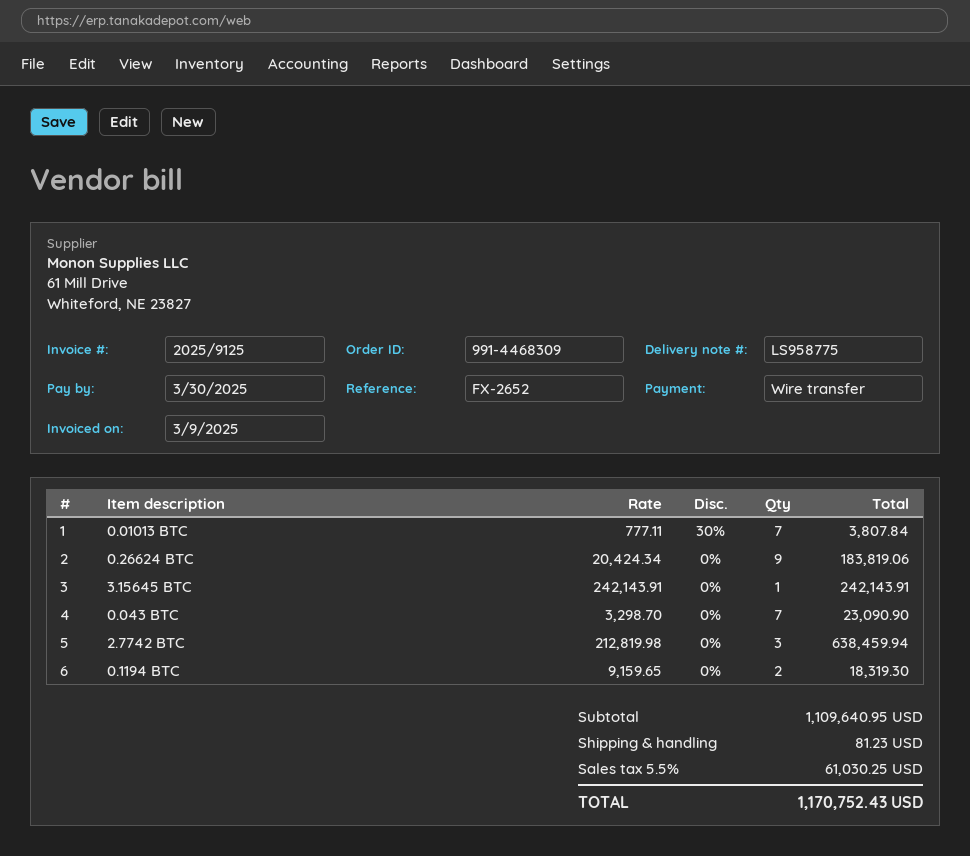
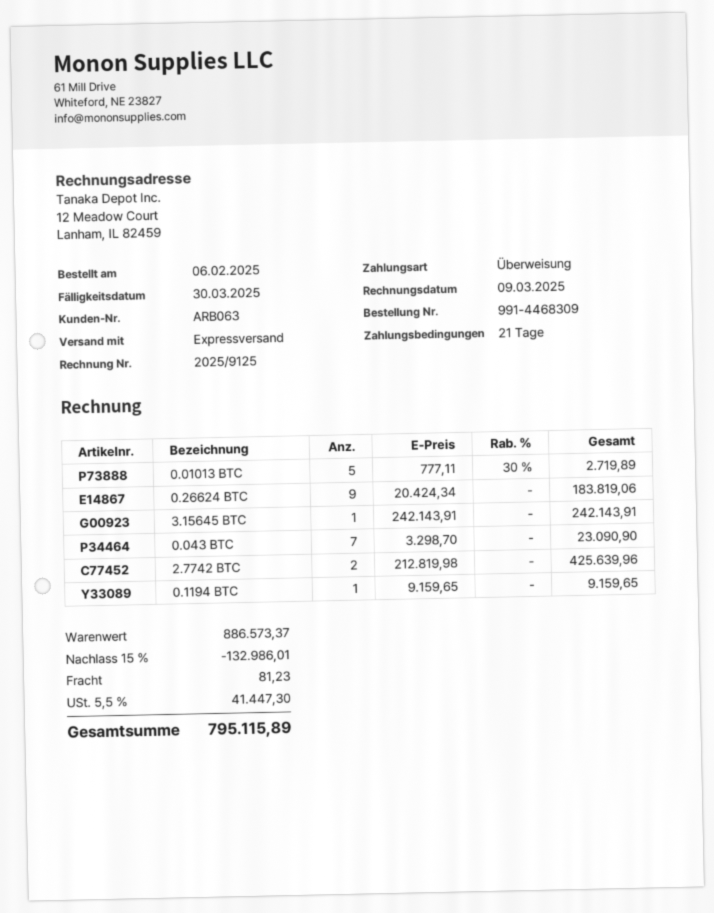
0.01013 BTC: 7 x 777.11 - 30% = 3807.84 -> 5 x 777.11 - 30% = 2719.89
2.7742 BTC: 3 x 212819.98 = 638459.94 -> 2 x 212819.98 = 425639.96
0.1194 BTC: 2 x 9159.65 = 18319.30 -> 1 x 9159.65 = 9159.65
subtotal: 1109640.95 -> 886573.37
discount: none -> 15% = 132986.01
tax: 5.5% = 61030.25 -> 5.5% = 41447.30
total: 1170752.43 -> 795115.89

